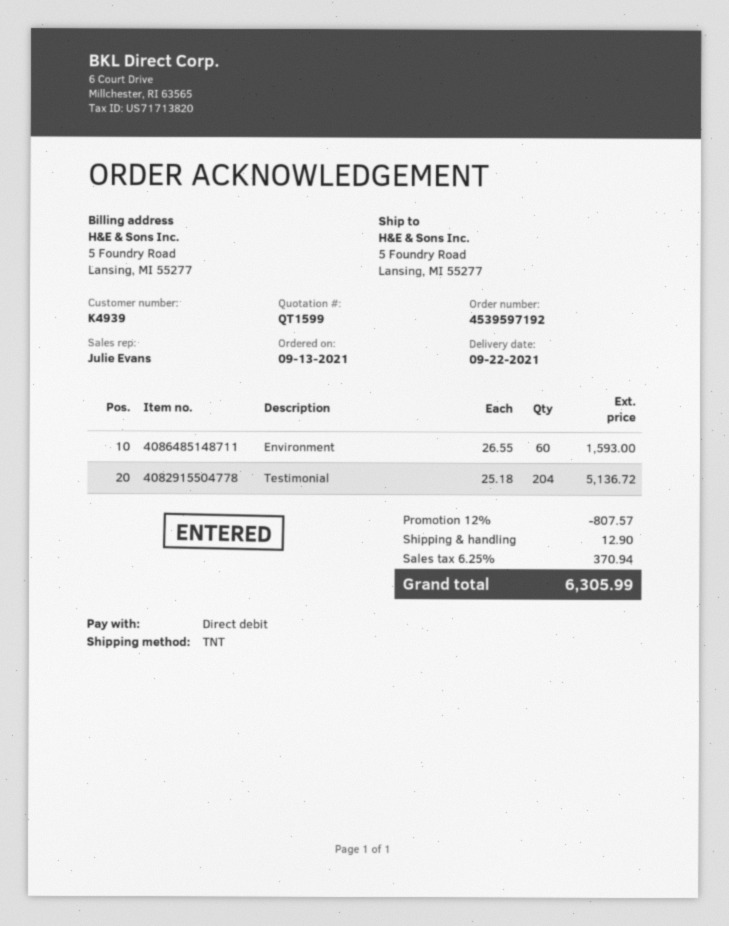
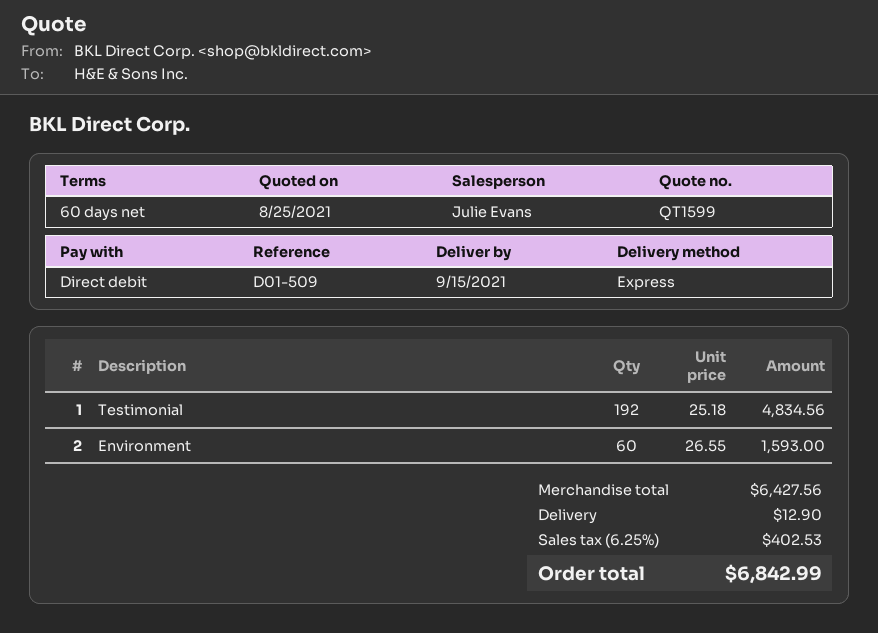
delivery date: 2021-09-22 -> 2021-09-15
shipping method: TNT -> express
Testimonial: 204 x 25.18 = 5136.72 -> 192 x 25.18 = 4834.56
discount: 12% = 807.57 -> none
tax: 6.25% = 370.94 -> 6.25% = 402.53
total: 6305.99 -> 6842.99

